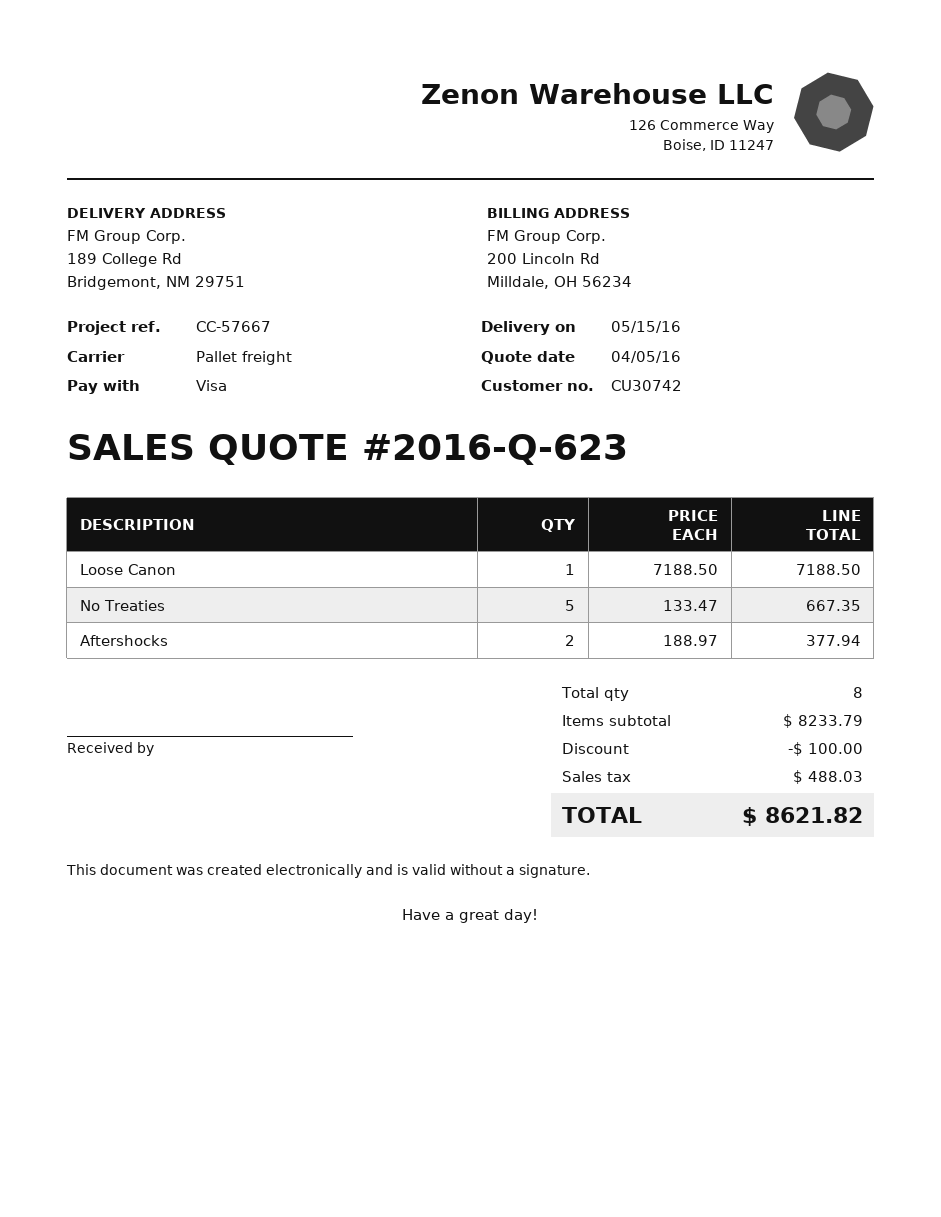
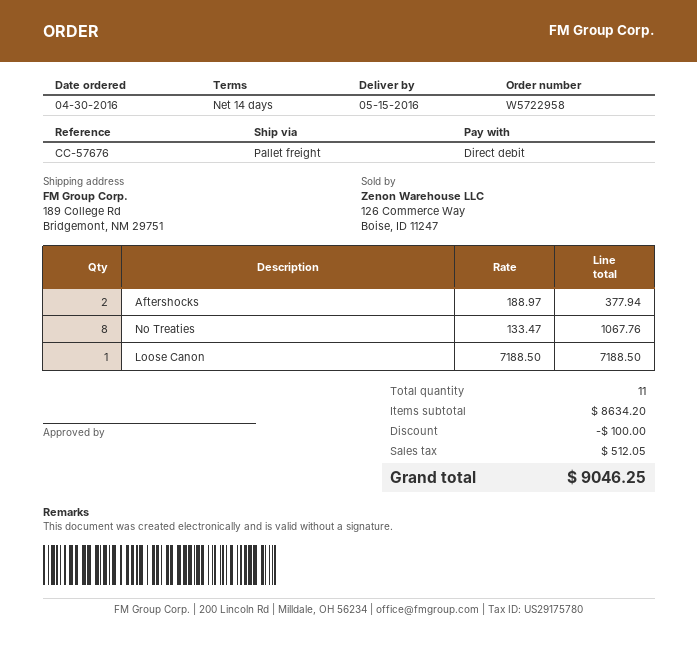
reference: CC-57667 -> CC-57676
payment method: Visa -> direct debit
No Treaties: 5 x 133.47 = 667.35 -> 8 x 133.47 = 1067.76
total quantity: 8 -> 11
subtotal: 8233.79 -> 8634.20
tax: 488.03 -> 512.05
total: 8621.82 -> 9046.25

